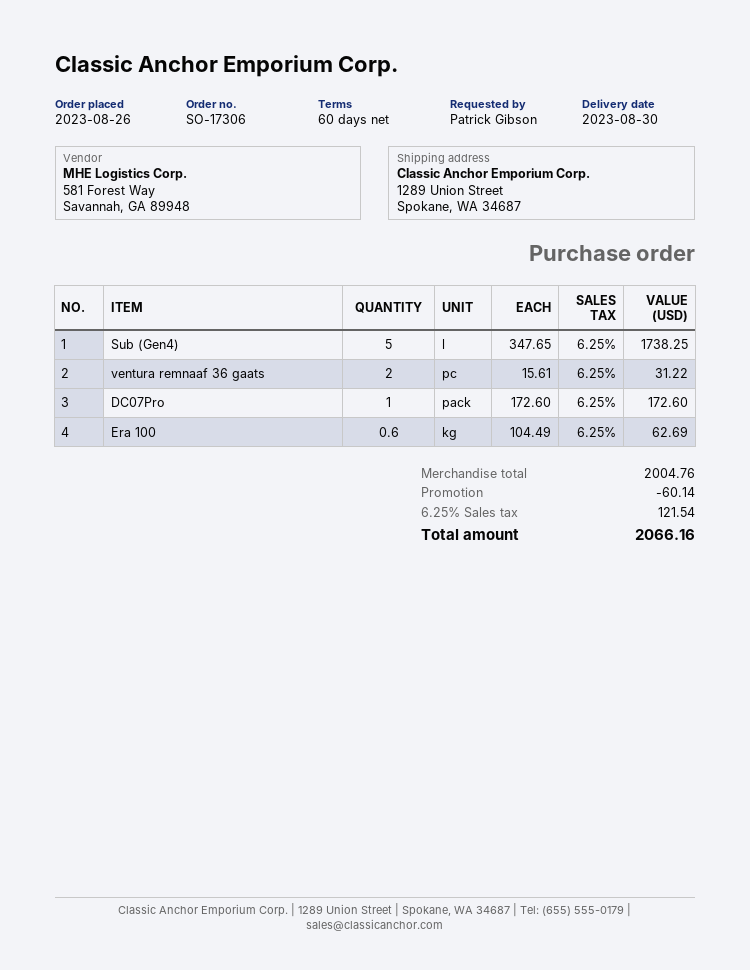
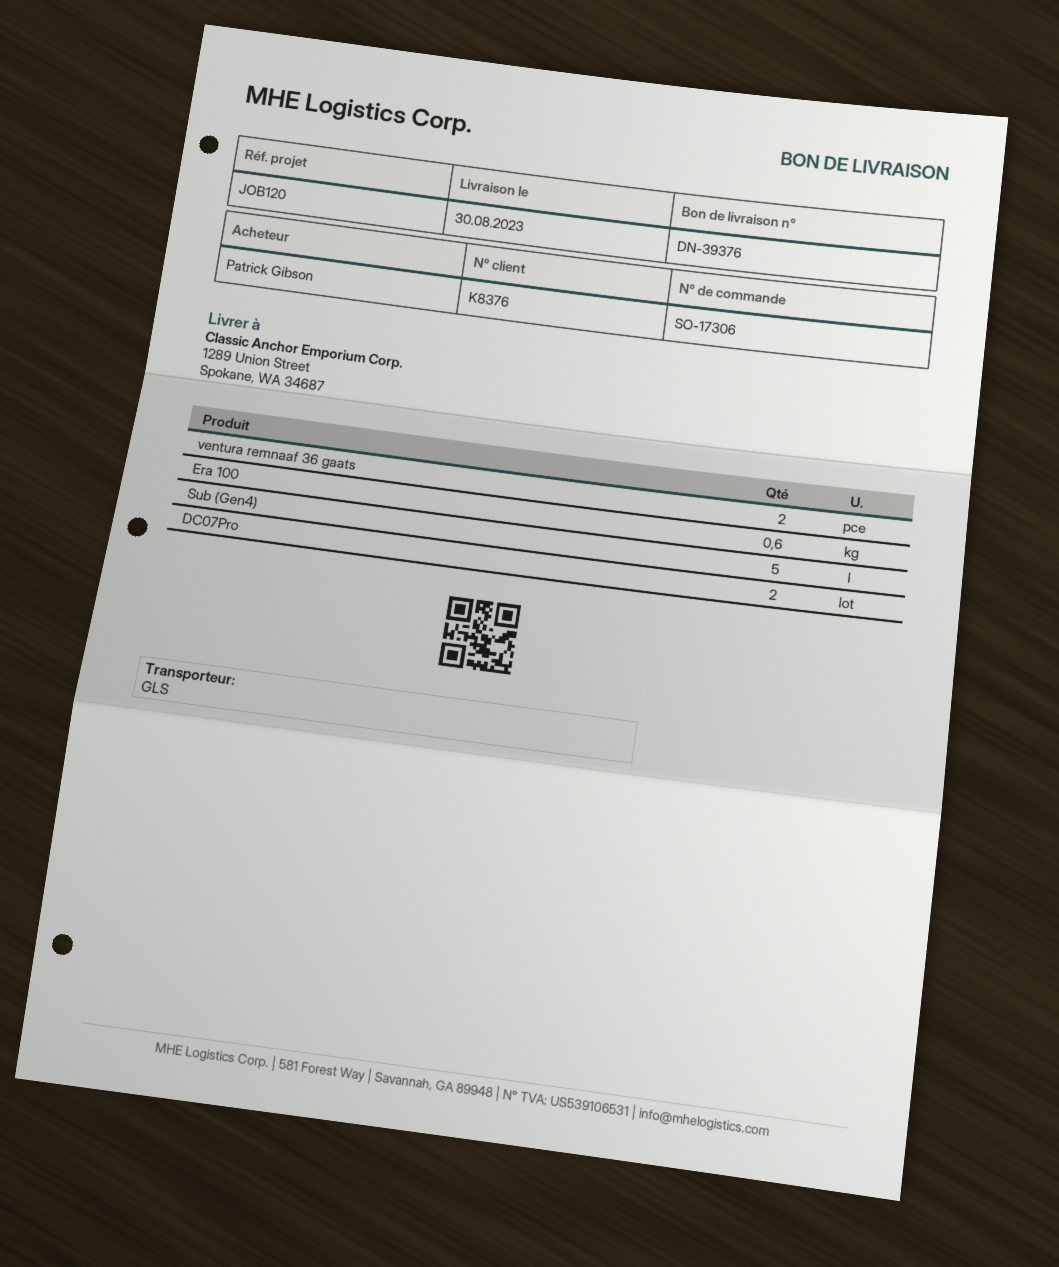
DC07Pro: 1 -> 2

